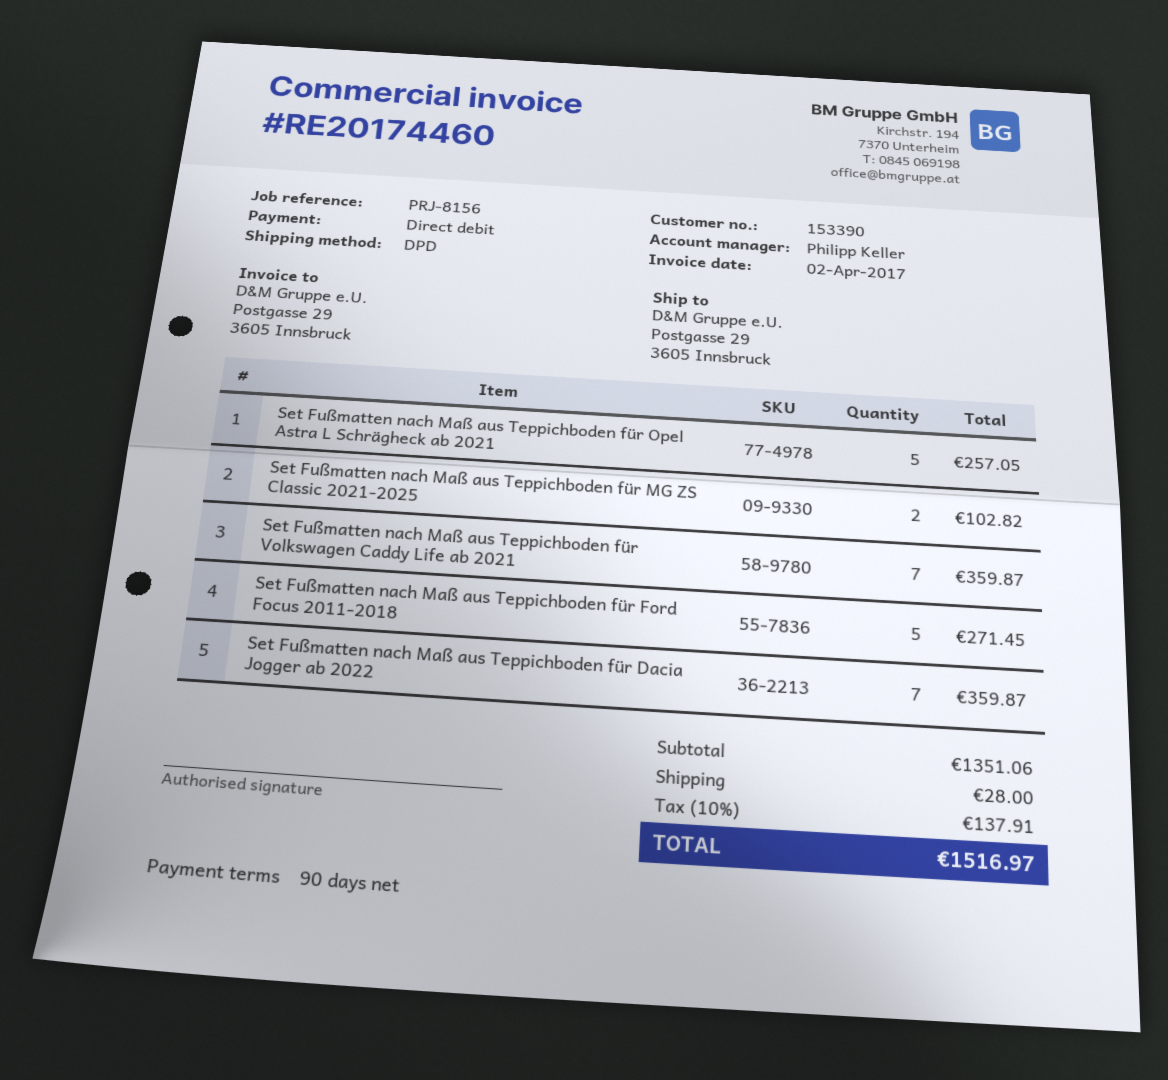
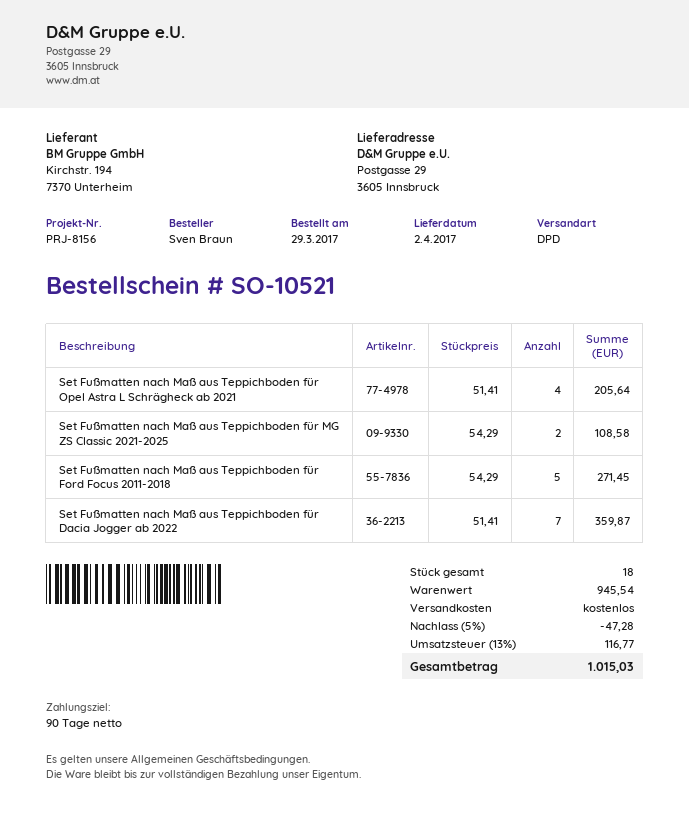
Set Fußmatten nach Maß aus Teppichboden für Opel Astra L Schrägheck ab 2021: 5 for 257.05 -> 4 for 205.64
Set Fußmatten nach Maß aus Teppichboden für MG ZS Classic 2021-2025: 2 for 102.82 -> 2 for 108.58
Set Fußmatten nach Maß aus Teppichboden für Volkswagen Caddy Life ab 2021: 7 for 359.87 -> none
subtotal: 1351.06 -> 945.54
discount: none -> 5% = 47.28
shipping: 28.00 -> 0.00
tax: 10% = 137.91 -> 13% = 116.77
total: 1516.97 -> 1015.03

